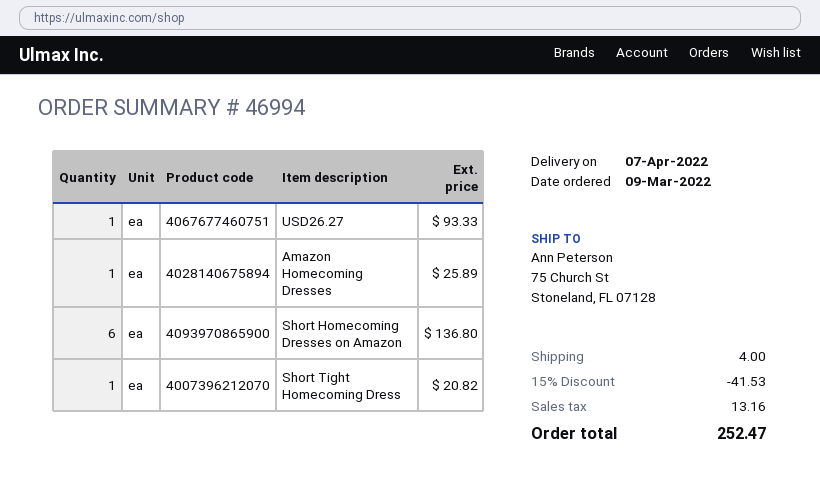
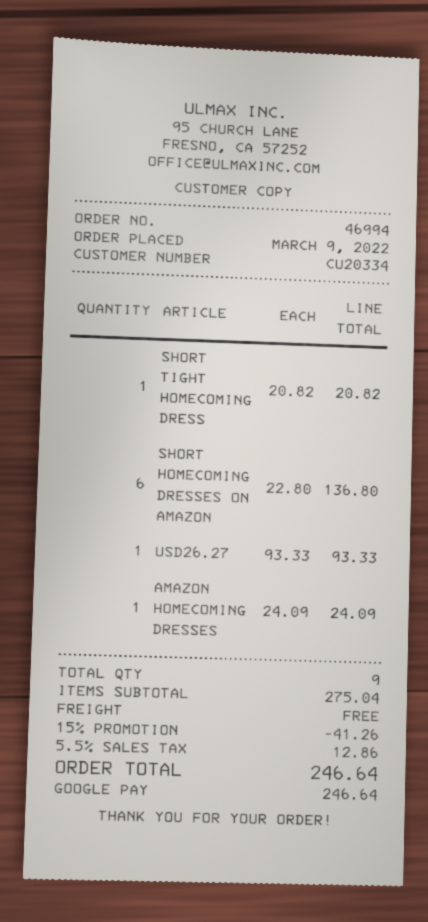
Amazon Homecoming Dresses: 1 for 25.89 -> 1 for 24.09
discount: 15% = 41.53 -> 15% = 41.26
shipping: 4.00 -> 0.00
tax: 13.16 -> 12.86
total: 252.47 -> 246.64

